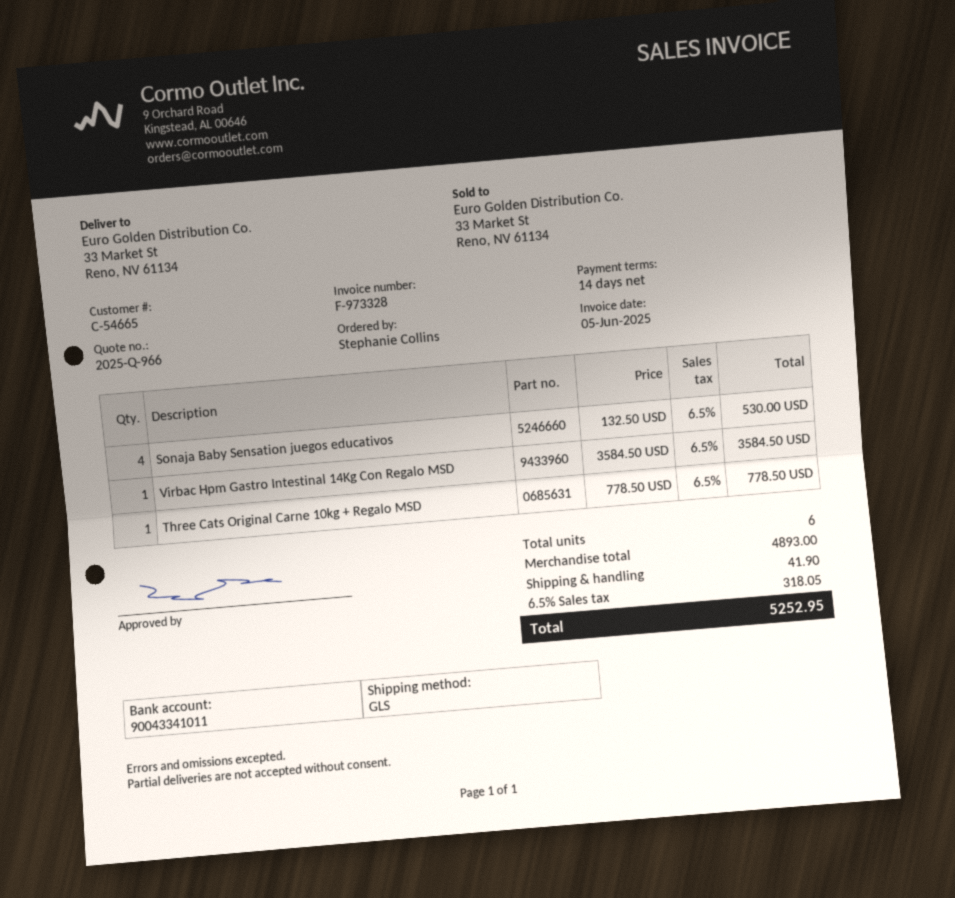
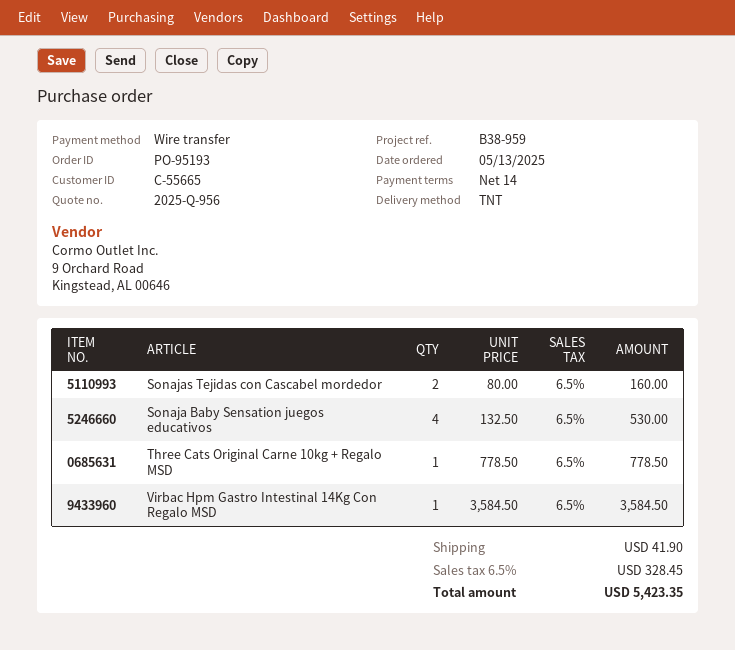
quote number: 2025-Q-966 -> 2025-Q-956
customer number: C-54665 -> C-55665
shipping method: GLS -> TNT
Sonajas Tejidas con Cascabel mordedor: none -> 2 x 80.00 = 160.00
tax: 6.5% = 318.05 -> 6.5% = 328.45
total: 5252.95 -> 5423.35

